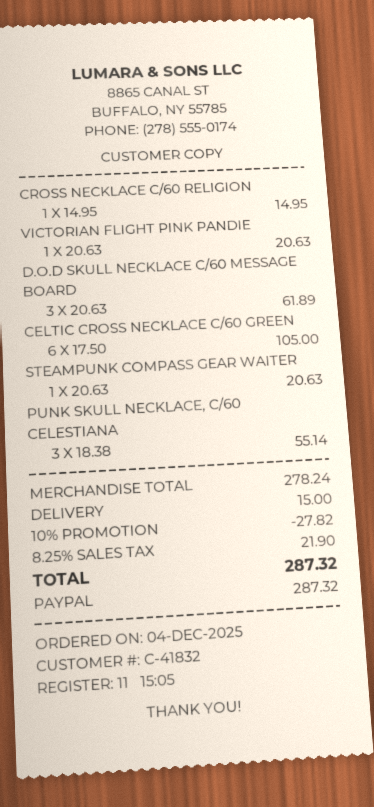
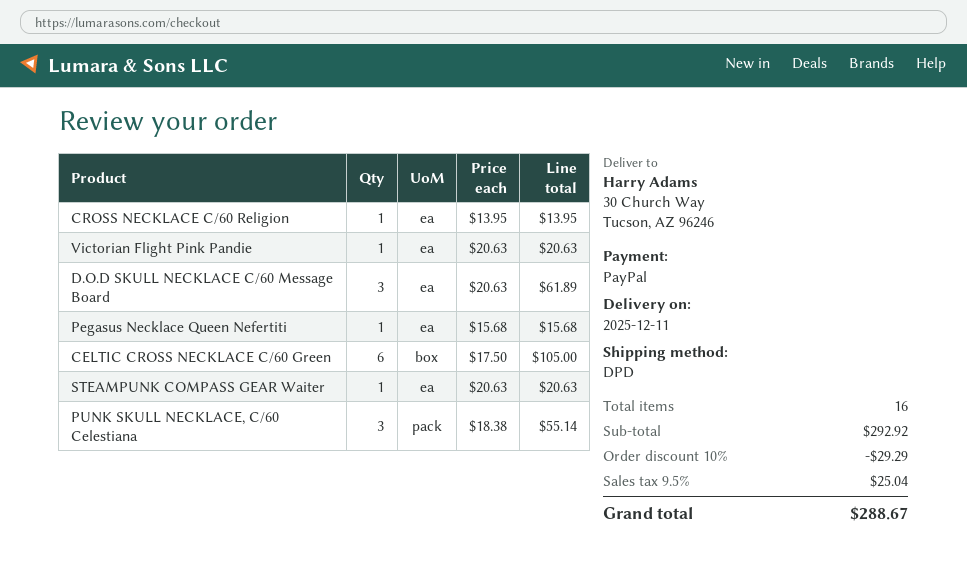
CROSS NECKLACE C/60 RELIGION: 1 x 14.95 = 14.95 -> 1 x 13.95 = 13.95
Pegasus Necklace Queen Nefertiti: none -> 1 x 15.68 = 15.68
subtotal: 278.24 -> 292.92
discount: 10% = 27.82 -> 10% = 29.29
shipping: 15.00 -> none
tax: 8.25% = 21.90 -> 9.5% = 25.04
total: 287.32 -> 288.67

